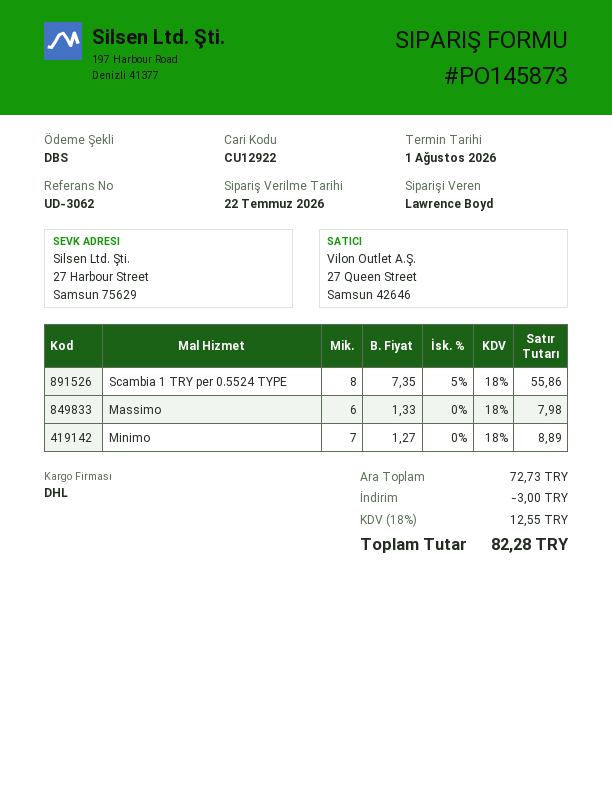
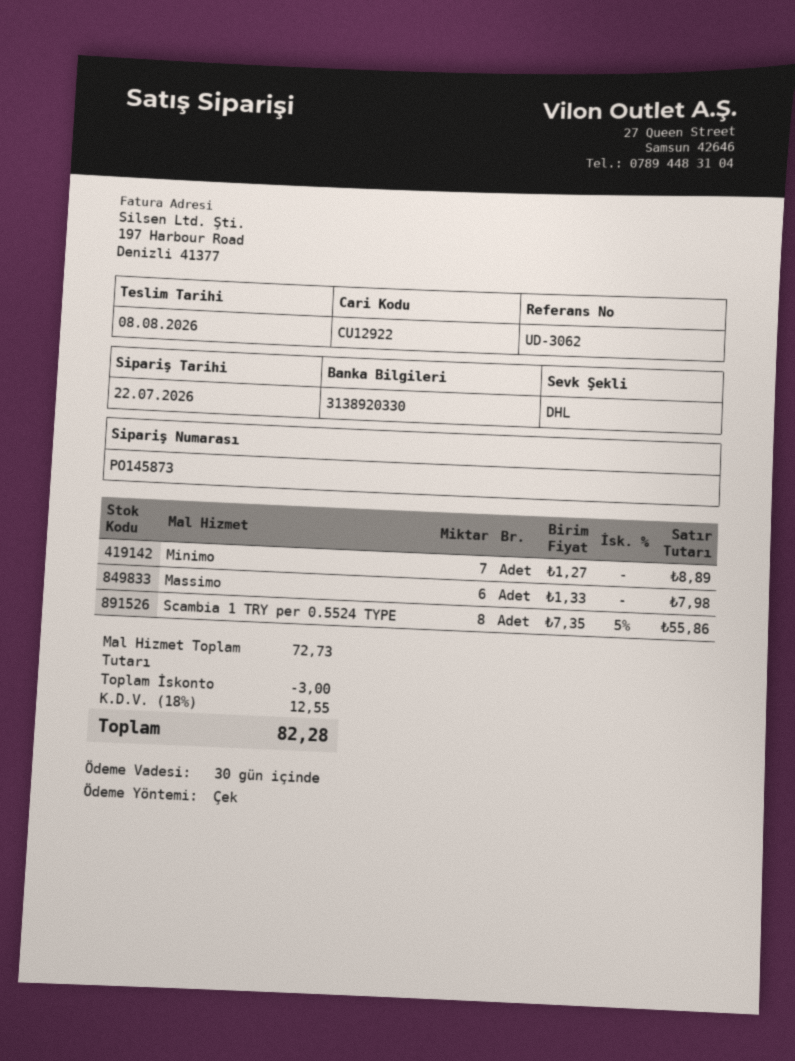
delivery date: 2026-08-01 -> 2026-08-08
payment method: direct debit -> cheque

